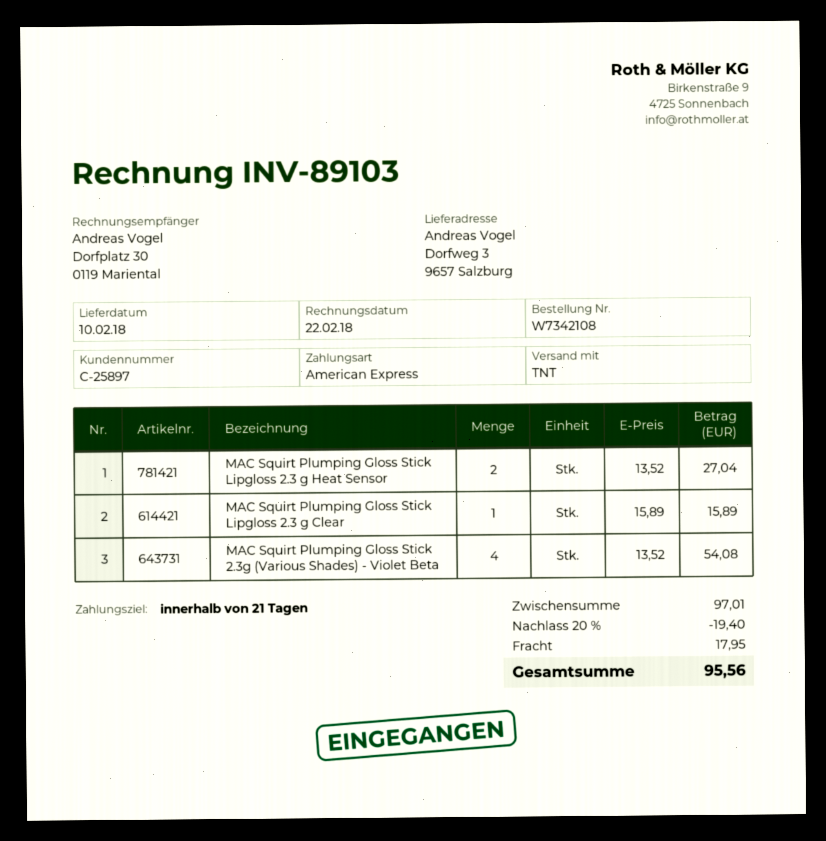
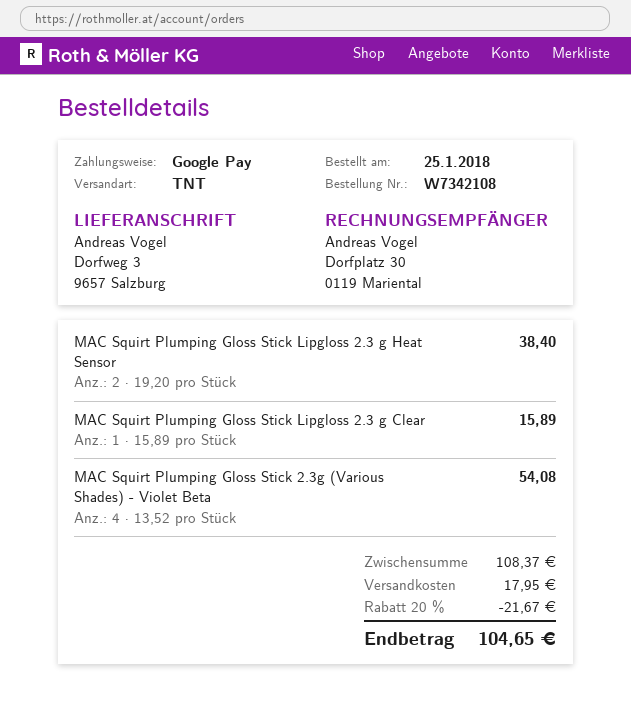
payment method: American Express -> Google Pay
MAC Squirt Plumping Gloss Stick Lipgloss 2.3 g Heat Sensor: 2 x 13.52 = 27.04 -> 2 x 19.20 = 38.40
subtotal: 97.01 -> 108.37
discount: 20% = 19.40 -> 20% = 21.67
total: 95.56 -> 104.65

